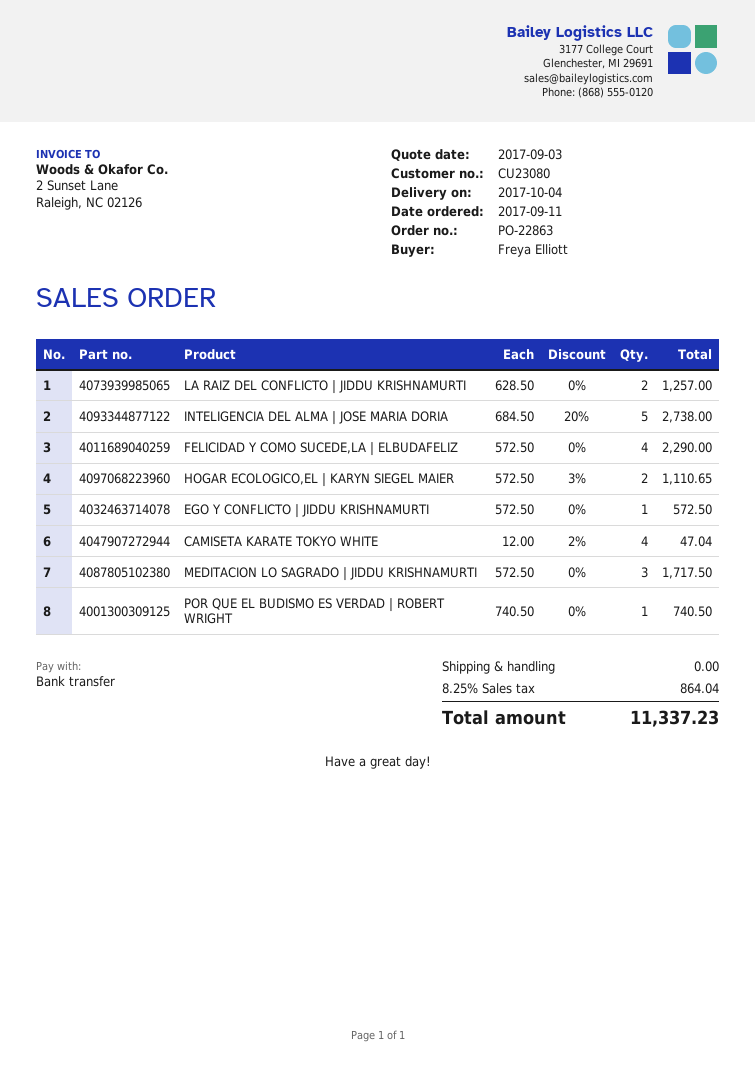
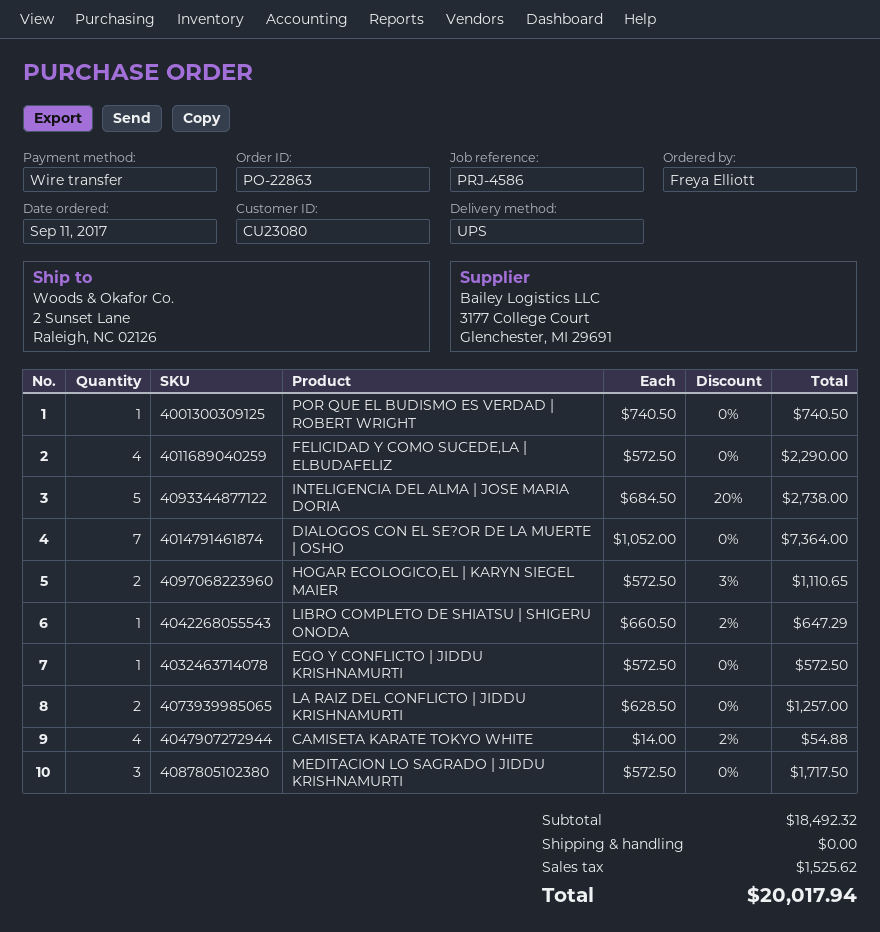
CAMISETA KARATE TOKYO WHITE: 4 x 12.00 - 2% = 47.04 -> 4 x 14.00 - 2% = 54.88
DIALOGOS CON EL SE?OR DE LA MUERTE | OSHO: none -> 7 x 1052.00 = 7364.00
LIBRO COMPLETO DE SHIATSU | SHIGERU ONODA: none -> 1 x 660.50 - 2% = 647.29
tax: 864.04 -> 1525.62
total: 11337.23 -> 20017.94

